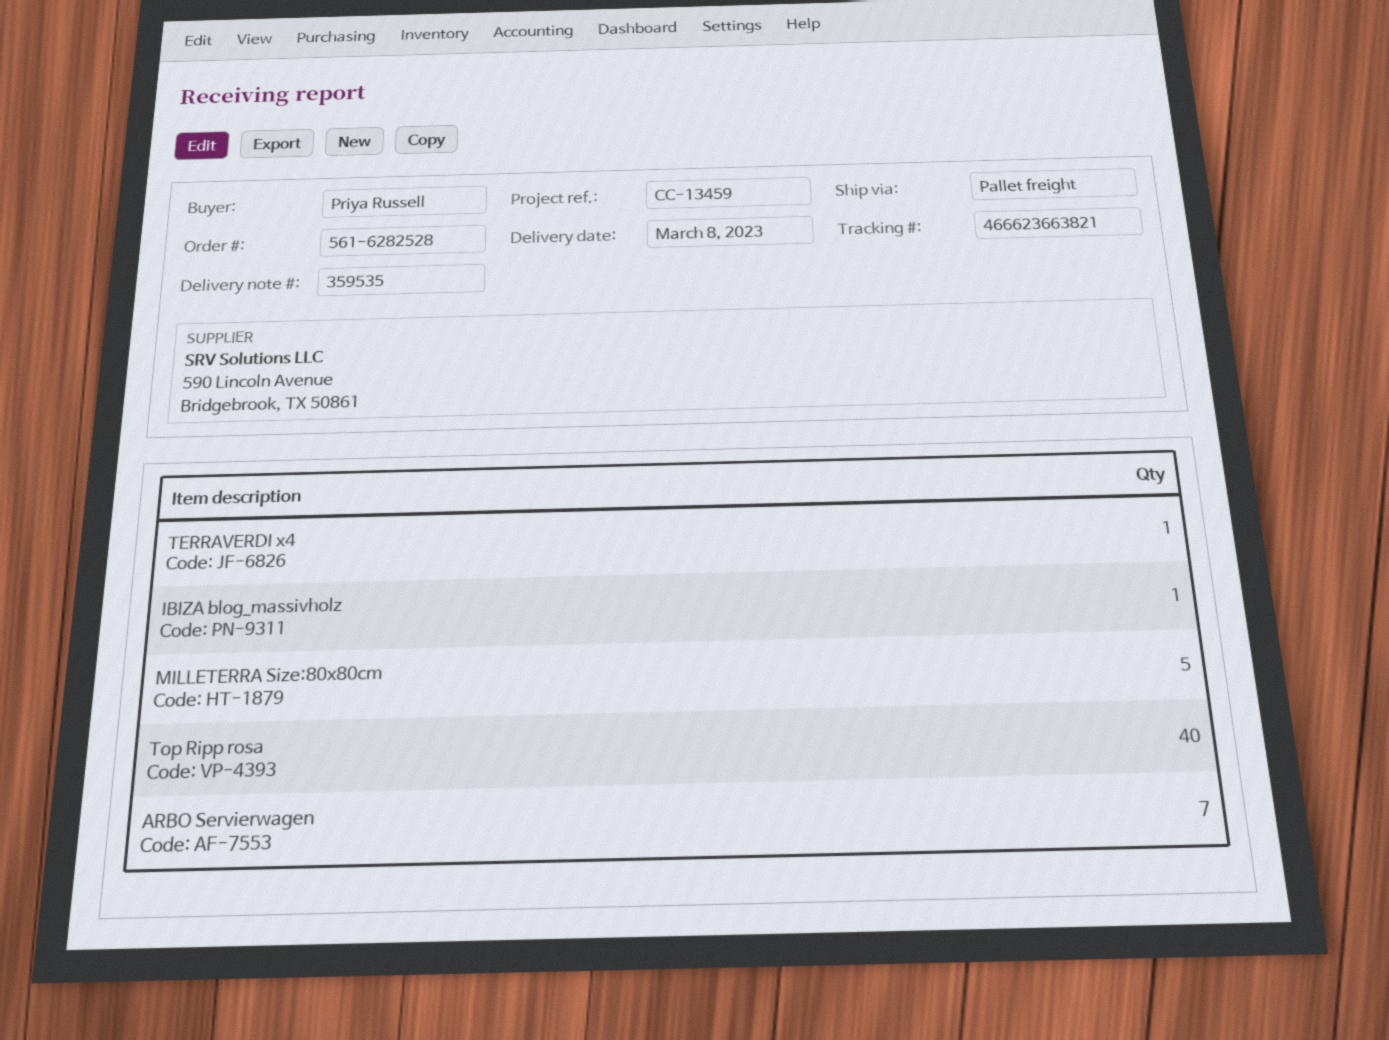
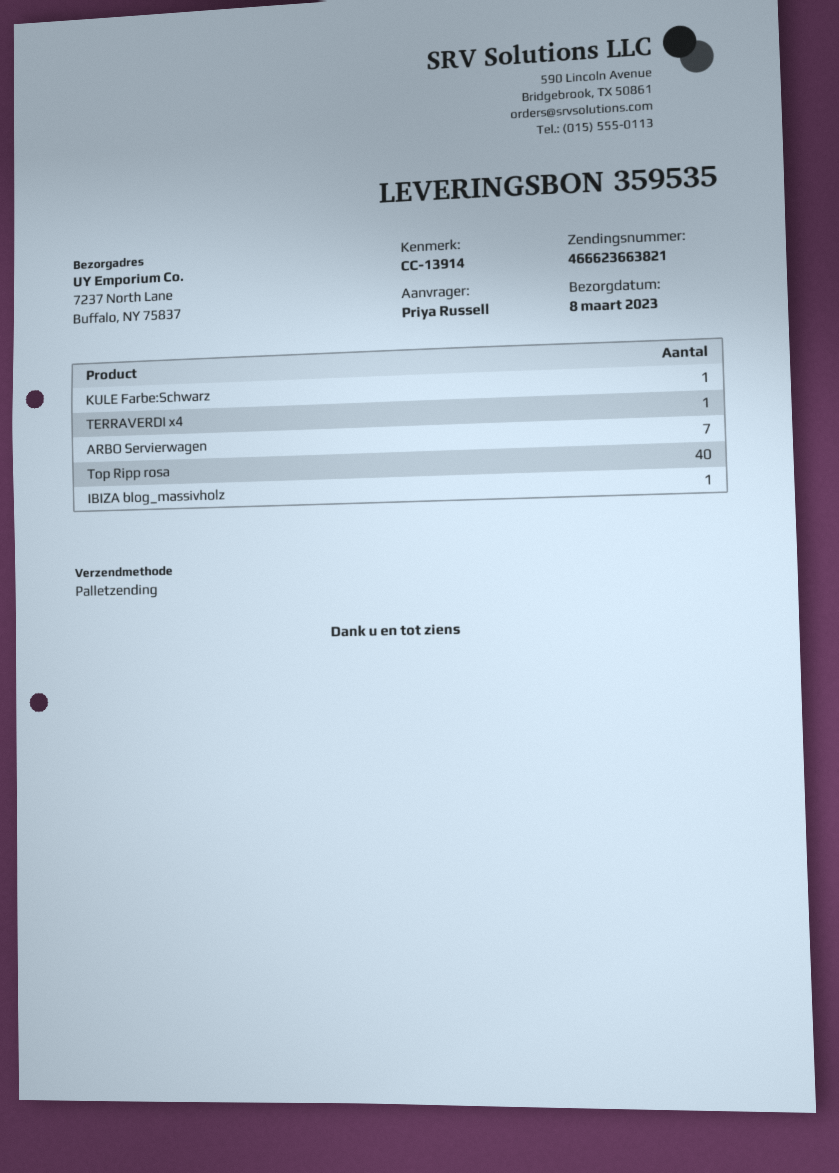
reference: CC-13459 -> CC-13914
MILLETERRA Size:80x80cm: 5 -> none
KULE Farbe:Schwarz: none -> 1

